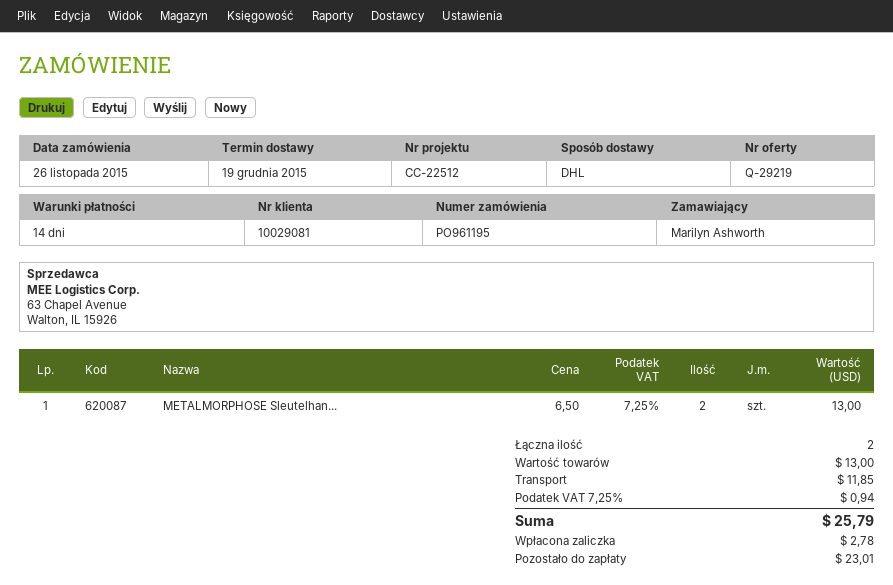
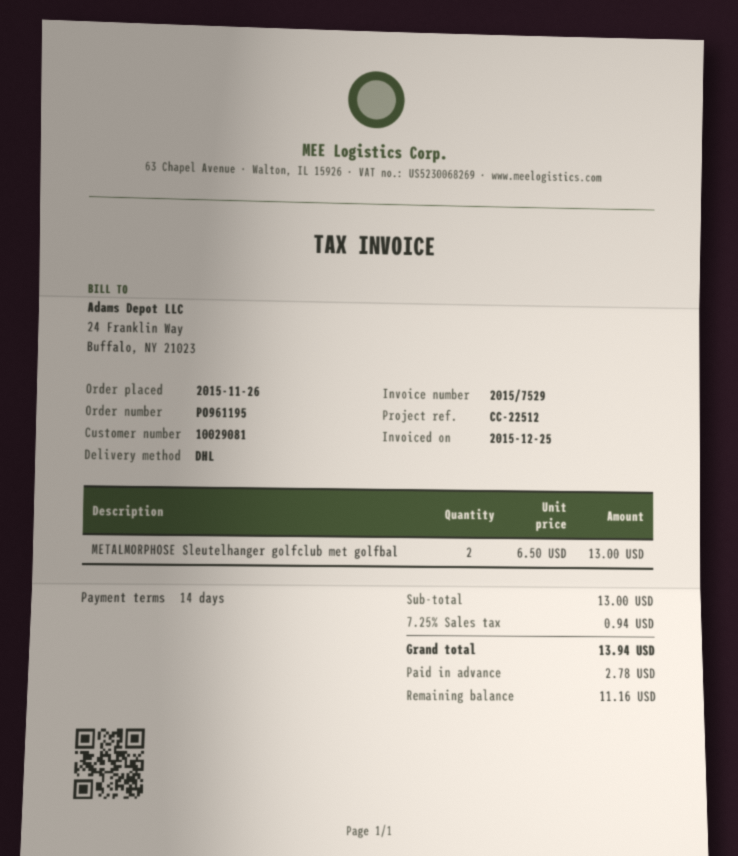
shipping: 11.85 -> none
total: 25.79 -> 13.94
balance: 23.01 -> 11.16

